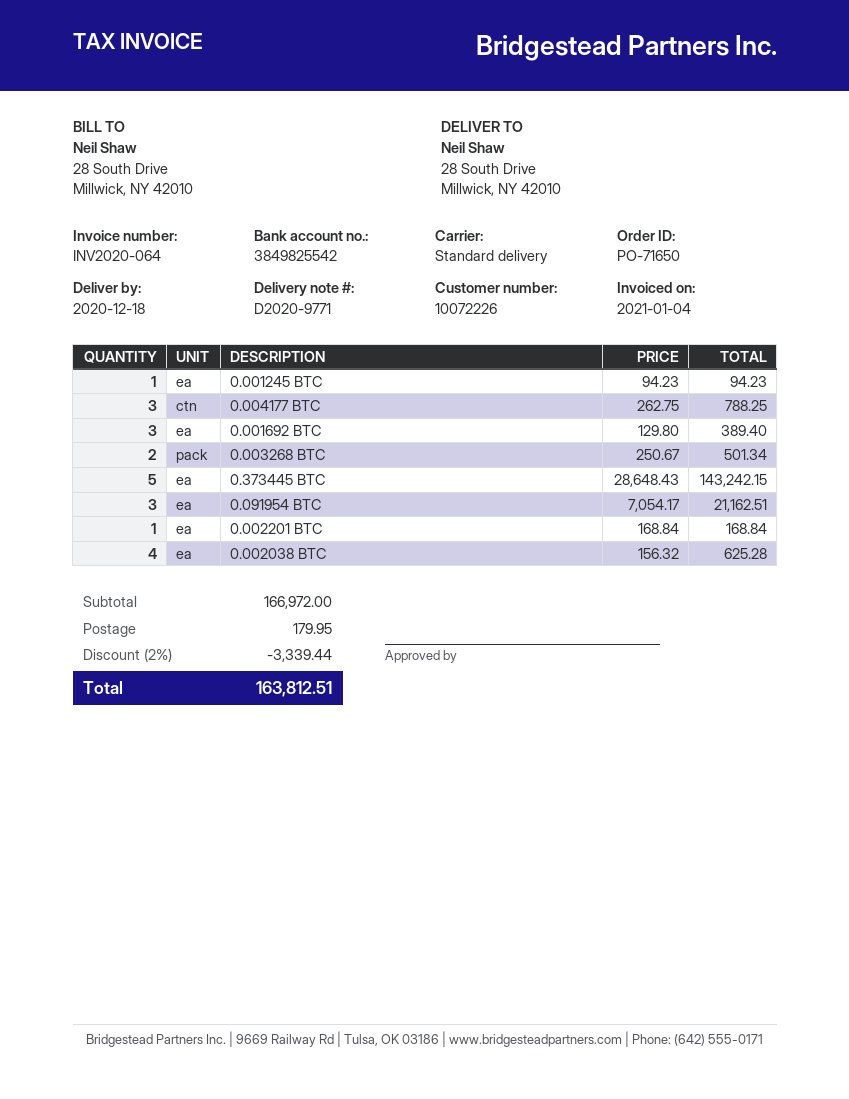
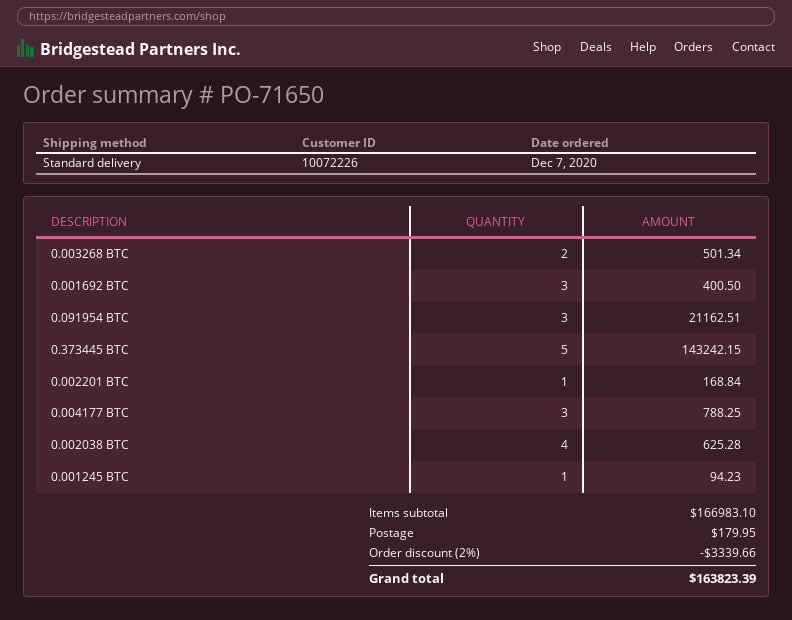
0.001692 BTC: 3 for 389.40 -> 3 for 400.50
subtotal: 166972.00 -> 166983.10
discount: 2% = 3339.44 -> 2% = 3339.66
total: 163812.51 -> 163823.39

